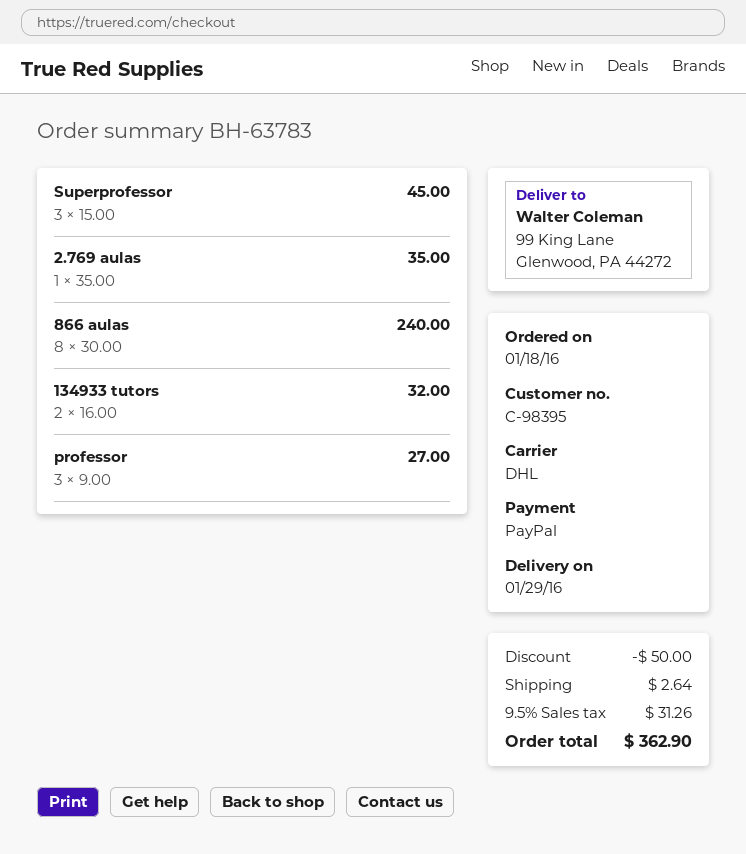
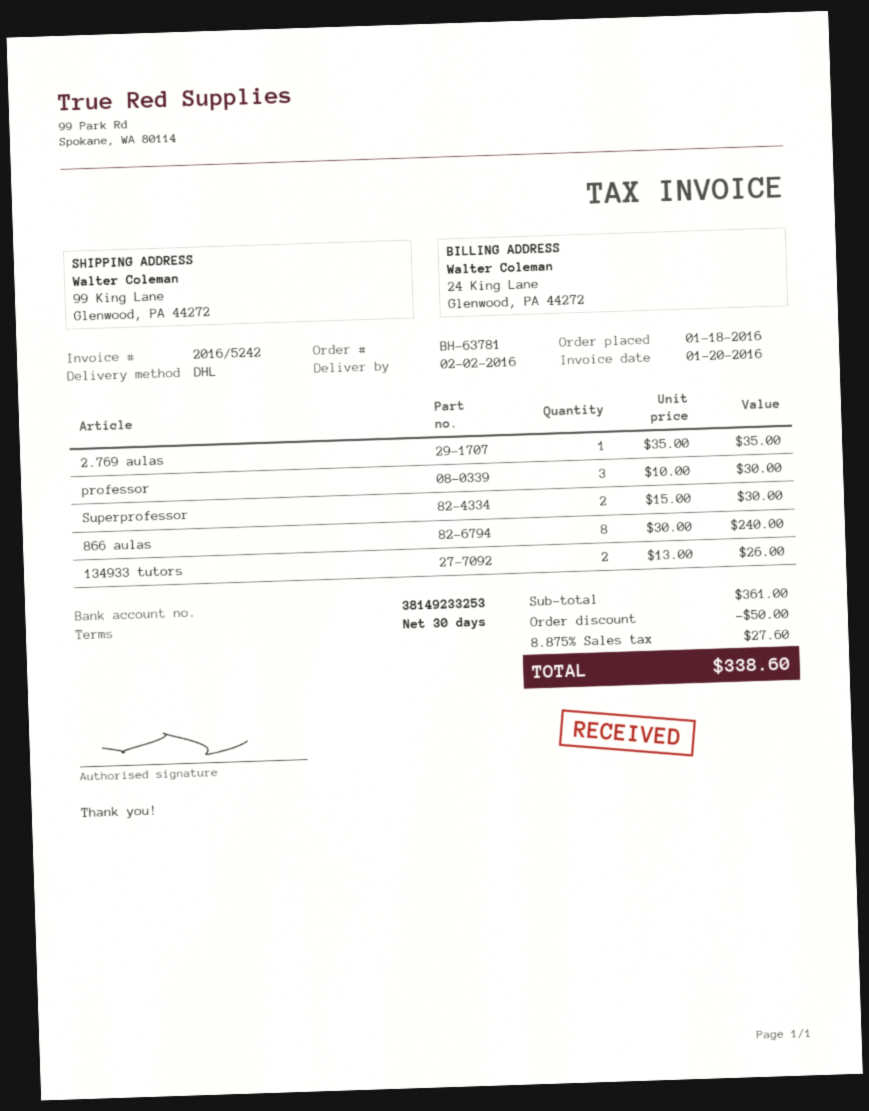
order number: BH-63783 -> BH-63781
delivery date: 2016-01-29 -> 2016-02-02
Superprofessor: 3 x 15.00 = 45.00 -> 2 x 15.00 = 30.00
134933 tutors: 2 x 16.00 = 32.00 -> 2 x 13.00 = 26.00
professor: 3 x 9.00 = 27.00 -> 3 x 10.00 = 30.00
shipping: 2.64 -> none
tax: 9.5% = 31.26 -> 8.875% = 27.60
total: 362.90 -> 338.60

